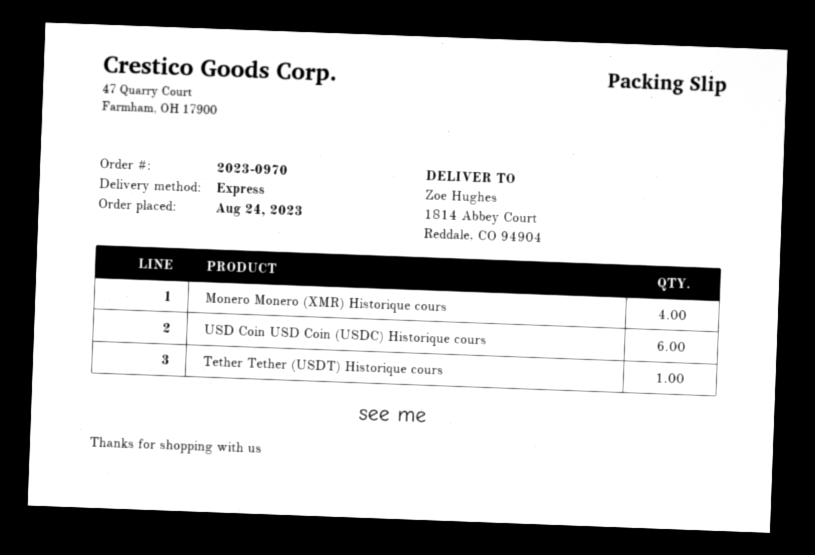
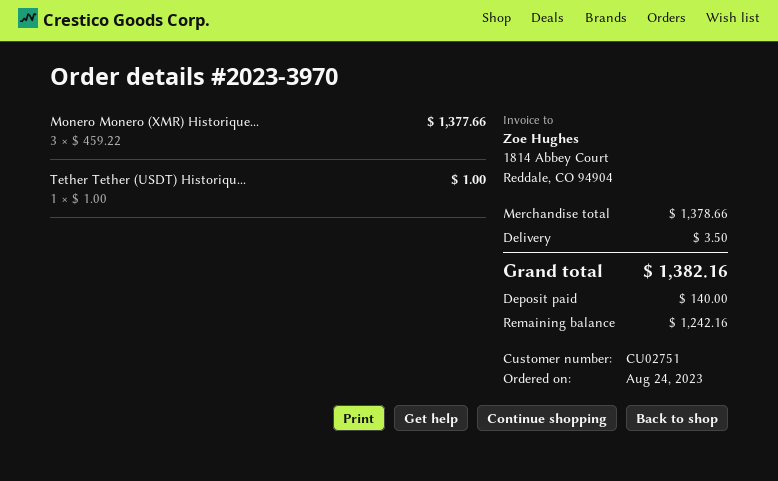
order number: 2023-0970 -> 2023-3970
Monero Monero (XMR) Historique cours: 4 -> 3
USD Coin USD Coin (USDC) Historique cours: 6 -> none

